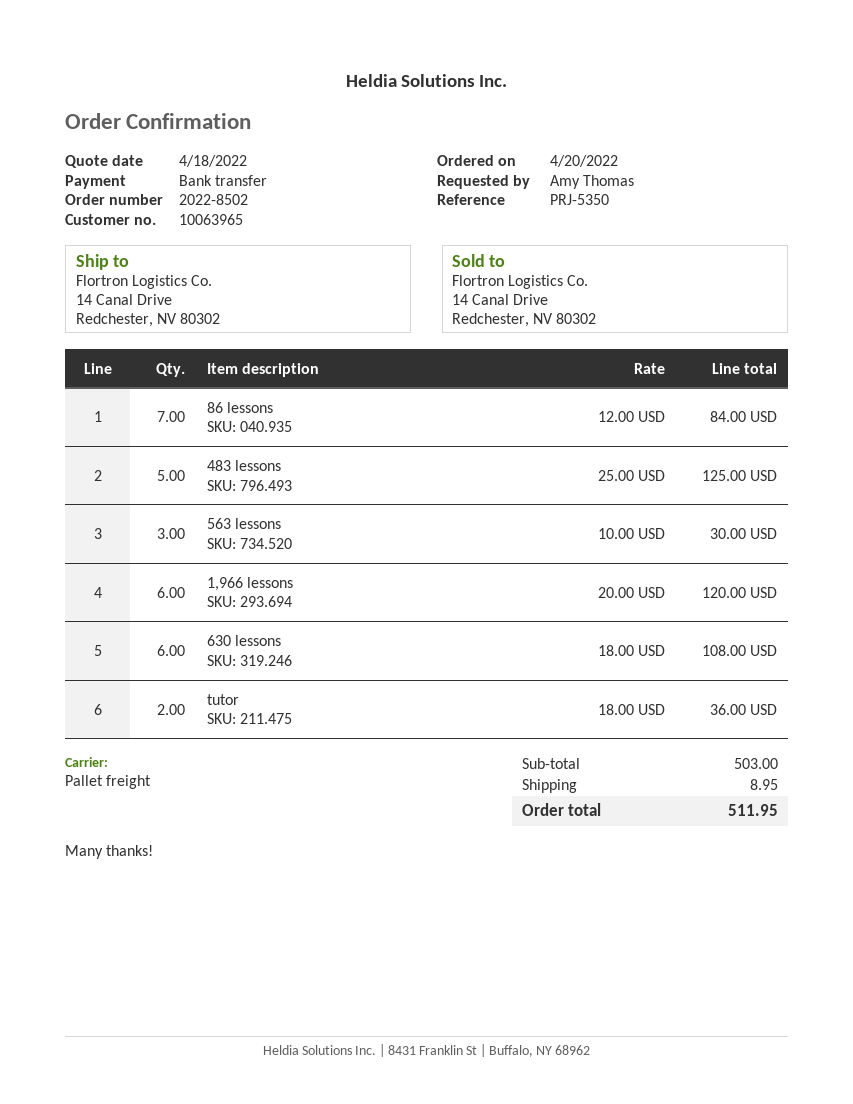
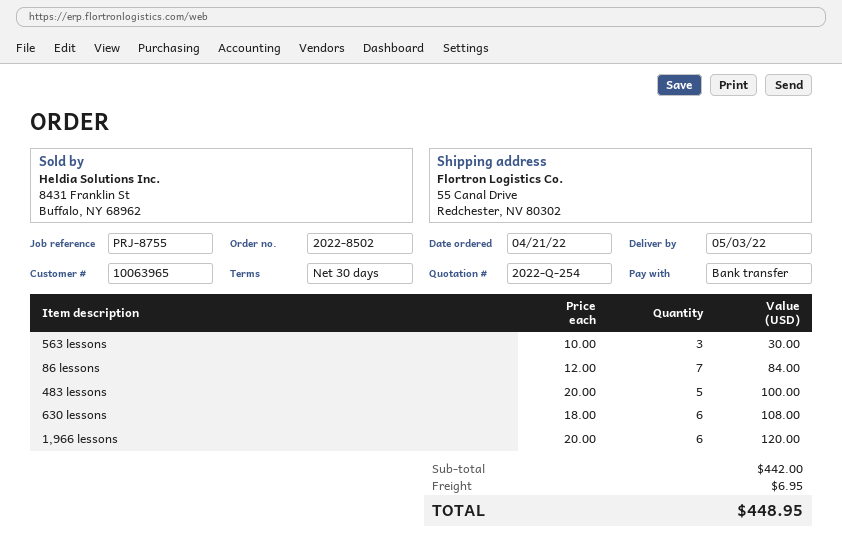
order date: 2022-04-20 -> 2022-04-21
reference: PRJ-5350 -> PRJ-8755
ship to: 14 Canal Drive, Redchester, NV 80302 -> 55 Canal Drive, Redchester, NV 80302
483 lessons: 5 x 25.00 = 125.00 -> 5 x 20.00 = 100.00
tutor: 2 x 18.00 = 36.00 -> none
subtotal: 503.00 -> 442.00
shipping: 8.95 -> 6.95
total: 511.95 -> 448.95

